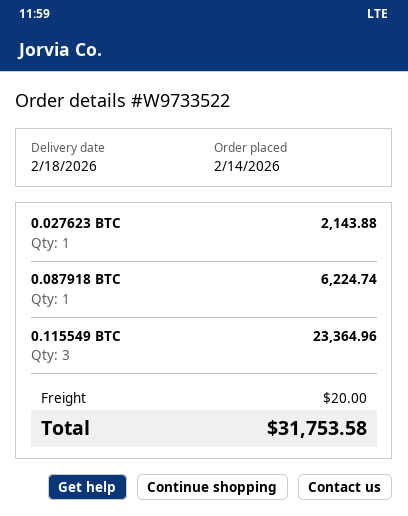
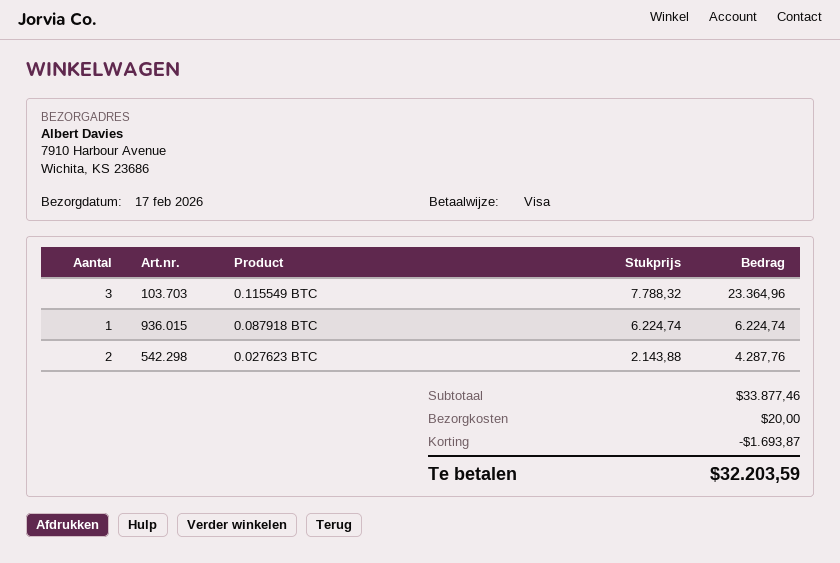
delivery date: 2026-02-18 -> 2026-02-17
0.027623 BTC: 1 for 2143.88 -> 2 for 4287.76
discount: none -> 1693.87
total: 31753.58 -> 32203.59

